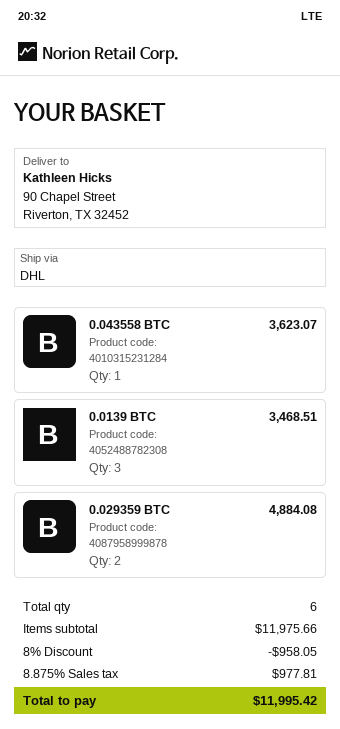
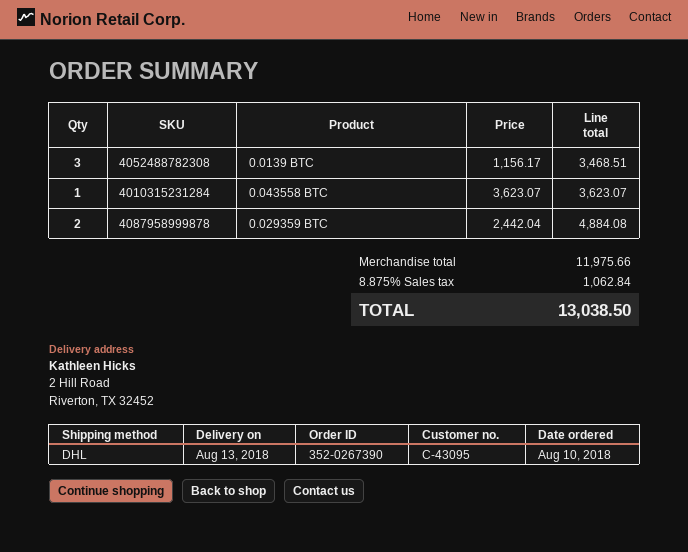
ship to: 90 Chapel Street, Riverton, TX 32452 -> 2 Hill Road, Riverton, TX 32452
discount: 8% = 958.05 -> none
tax: 8.875% = 977.81 -> 8.875% = 1062.84
total: 11995.42 -> 13038.50

